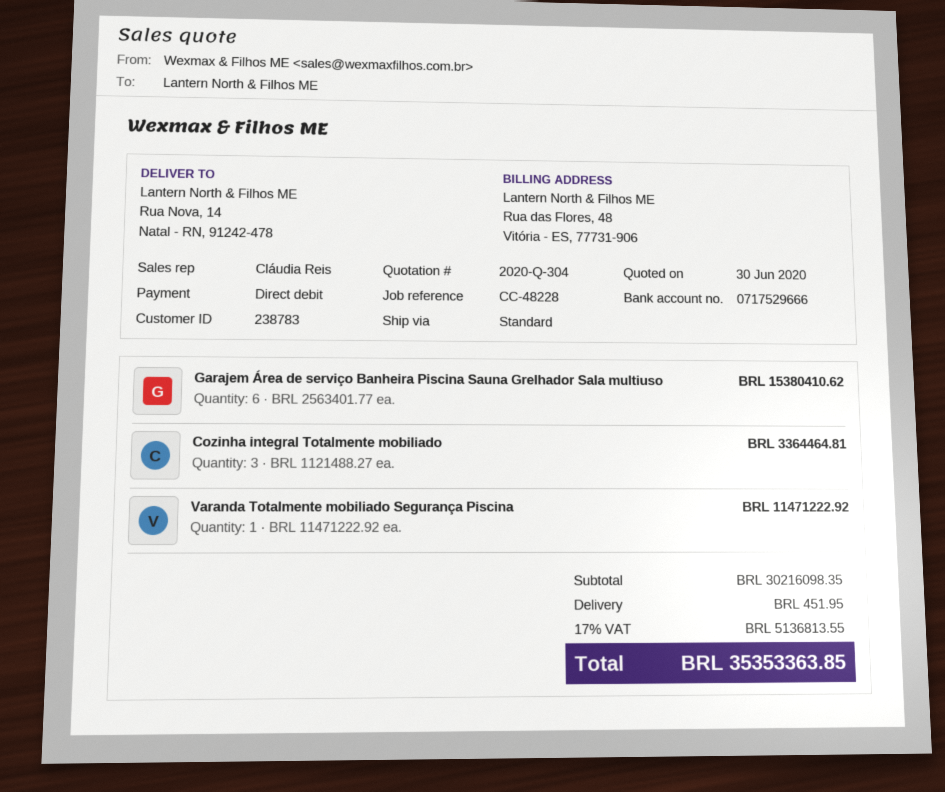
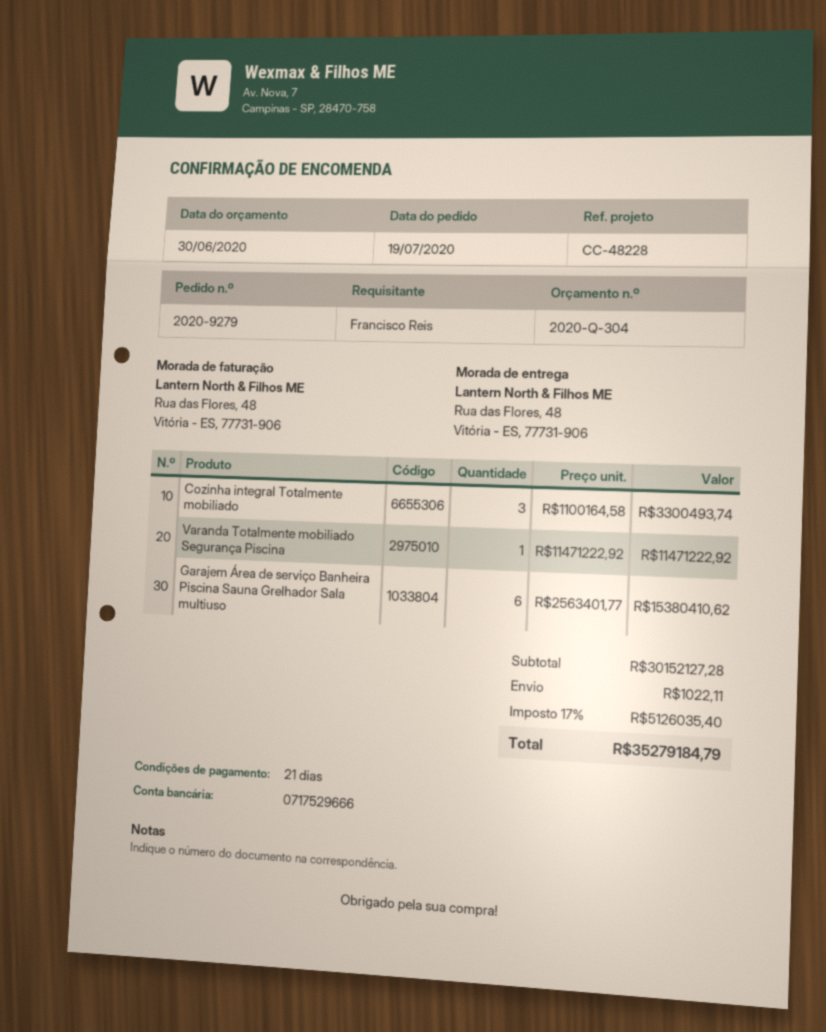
ship to: Rua Nova, 14, Natal - RN, 91242-478 -> Rua das Flores, 48, Vitória - ES, 77731-906
Cozinha integral Totalmente mobiliado: 3 x 1121488.27 = 3364464.81 -> 3 x 1100164.58 = 3300493.74
subtotal: 30216098.35 -> 30152127.28
shipping: 451.95 -> 1022.11
tax: 17% = 5136813.55 -> 17% = 5126035.40
total: 35353363.85 -> 35279184.79

